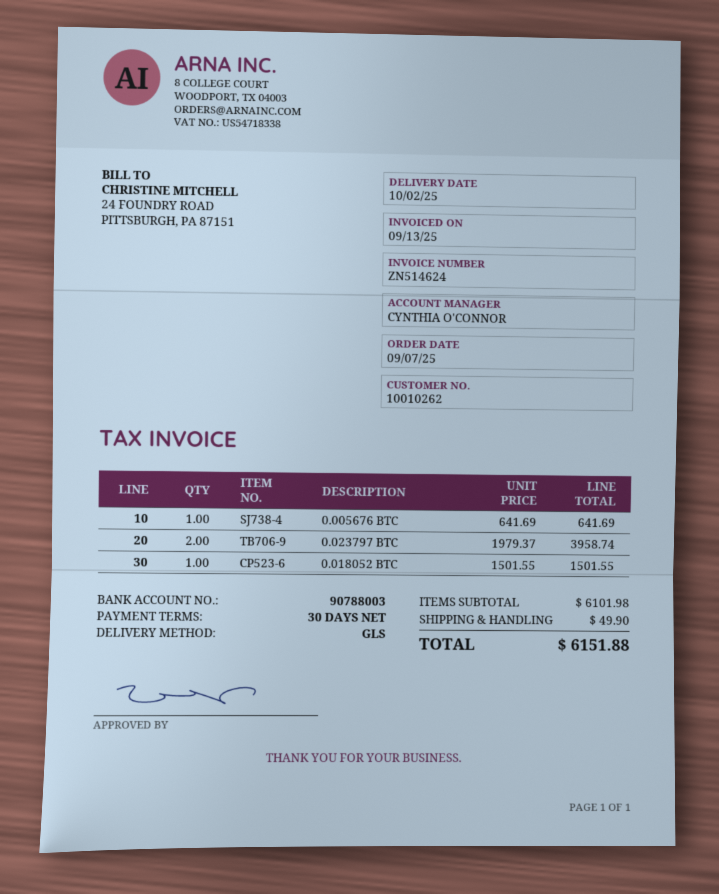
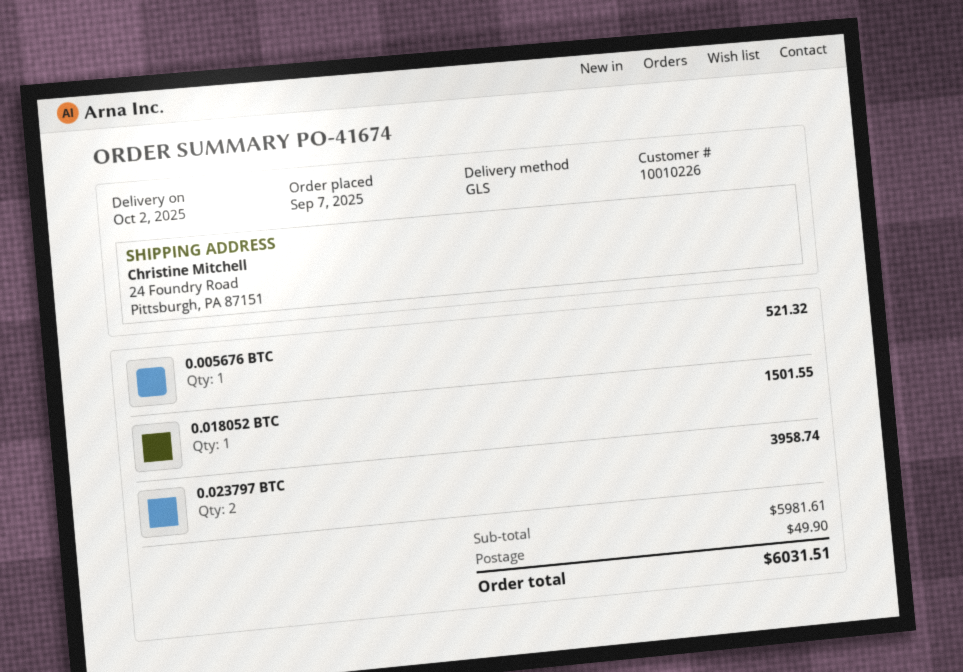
customer number: 10010262 -> 10010226
0.005676 BTC: 1 for 641.69 -> 1 for 521.32
subtotal: 6101.98 -> 5981.61
total: 6151.88 -> 6031.51

